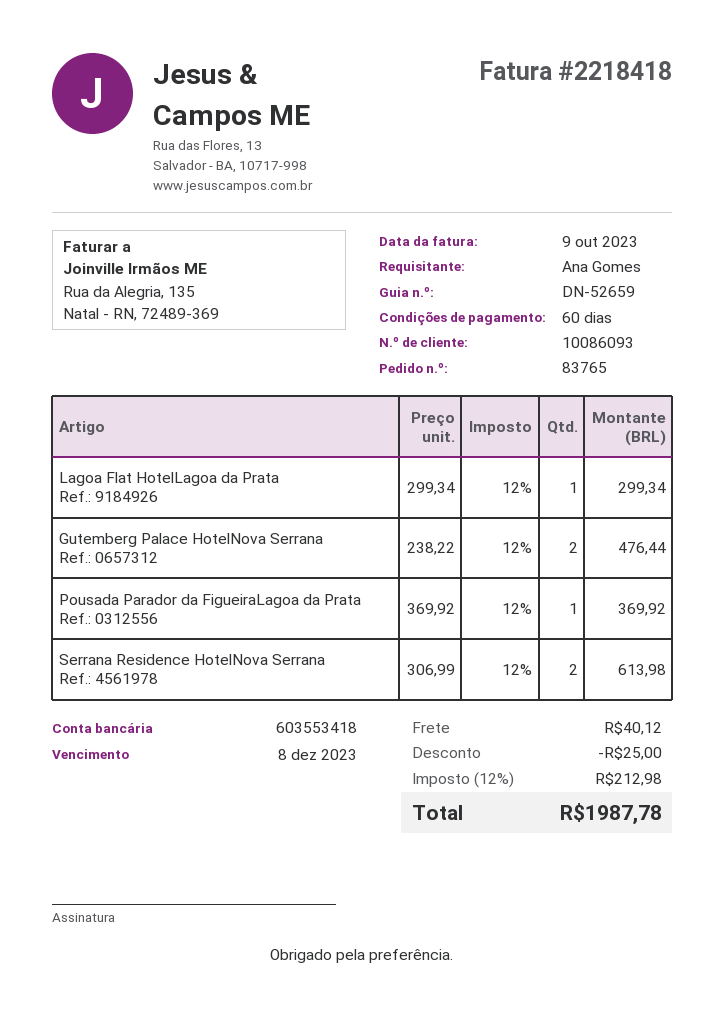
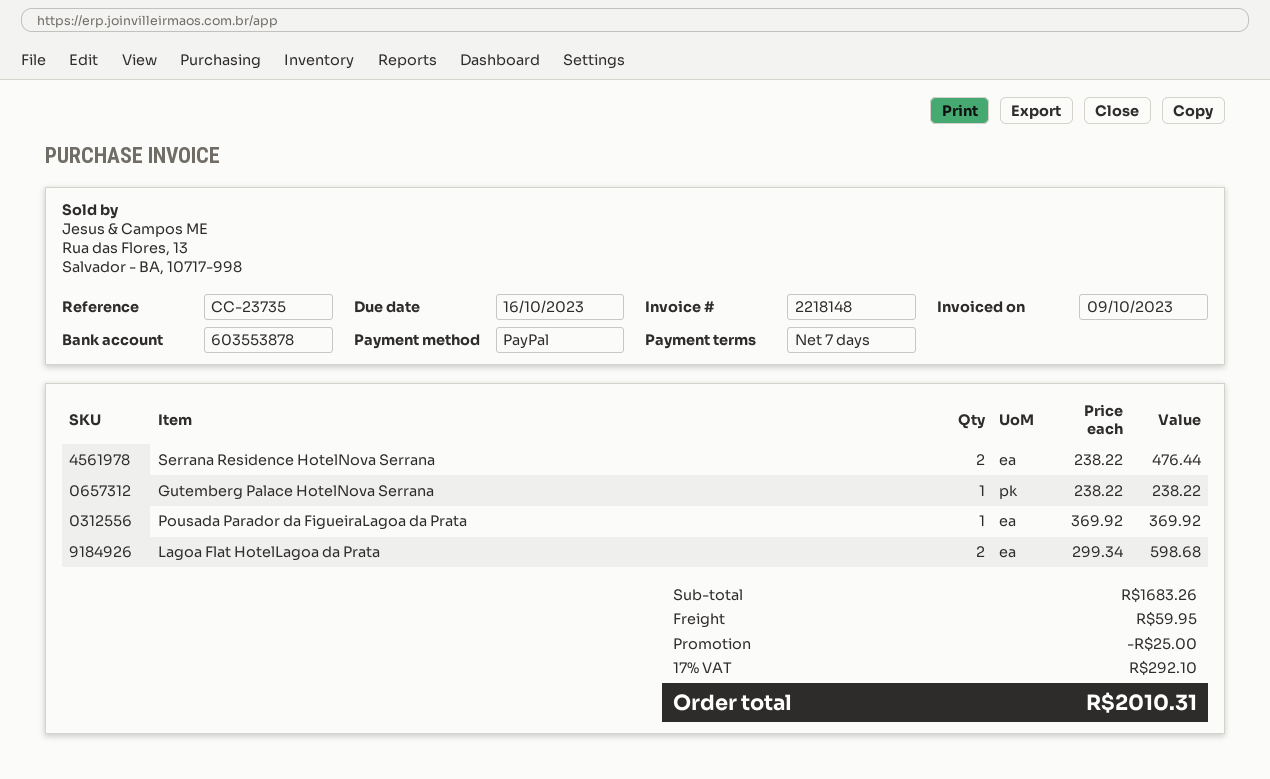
invoice number: 2218418 -> 2218148
payment terms: 60 days -> 7 days
due date: 2023-12-08 -> 2023-10-16
bank account: 603553418 -> 603553878
Lagoa Flat HotelLagoa da Prata: 1 x 299.34 = 299.34 -> 2 x 299.34 = 598.68
Gutemberg Palace HotelNova Serrana: 2 x 238.22 = 476.44 -> 1 x 238.22 = 238.22
Serrana Residence HotelNova Serrana: 2 x 306.99 = 613.98 -> 2 x 238.22 = 476.44
shipping: 40.12 -> 59.95
tax: 12% = 212.98 -> 17% = 292.10
total: 1987.78 -> 2010.31

